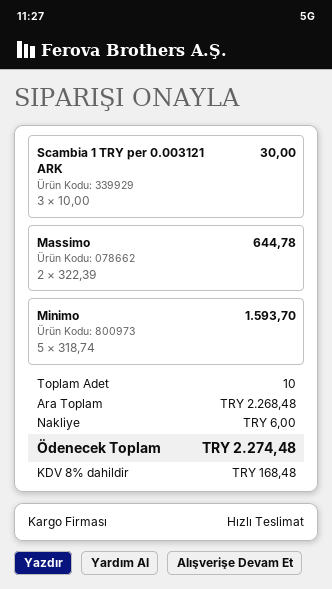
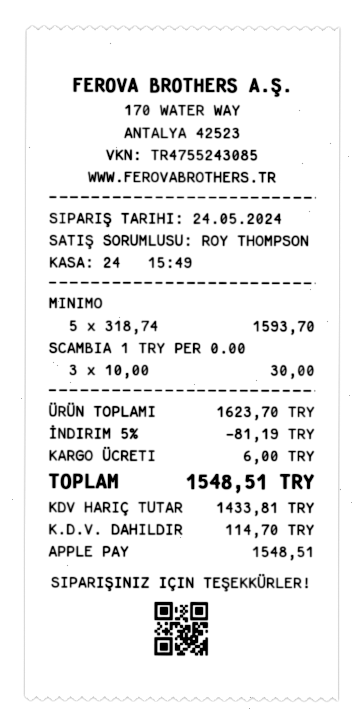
Massimo: 2 x 322.39 = 644.78 -> none
subtotal: 2268.48 -> 1623.70
discount: none -> 5% = 81.19
tax: 168.48 -> 114.70
total: 2274.48 -> 1548.51

